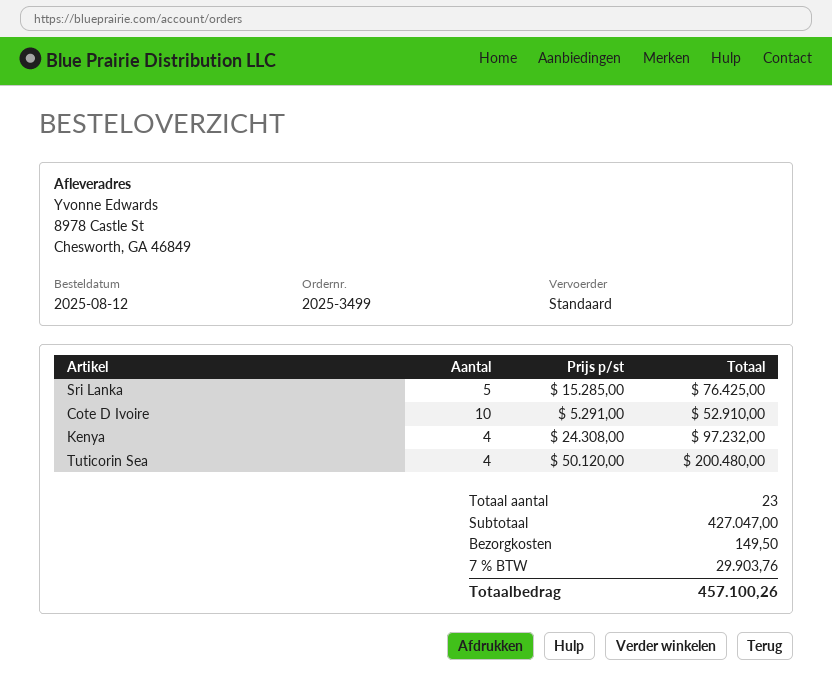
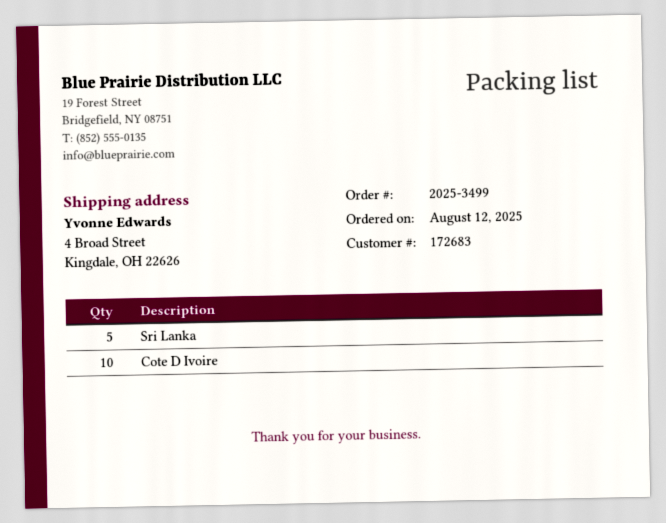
ship to: 8978 Castle St, Chesworth, GA 46849 -> 4 Broad Street, Kingdale, OH 22626
Kenya: 4 -> none
Tuticorin Sea: 4 -> none

